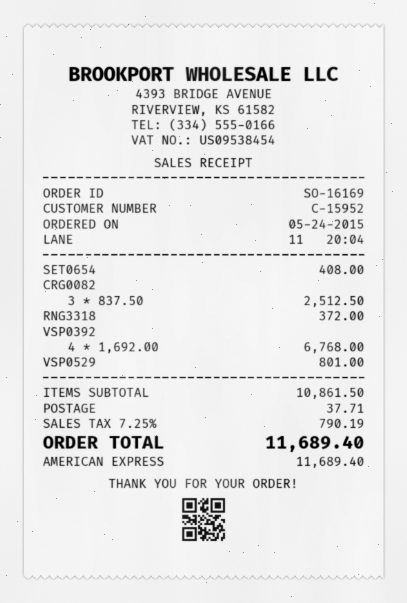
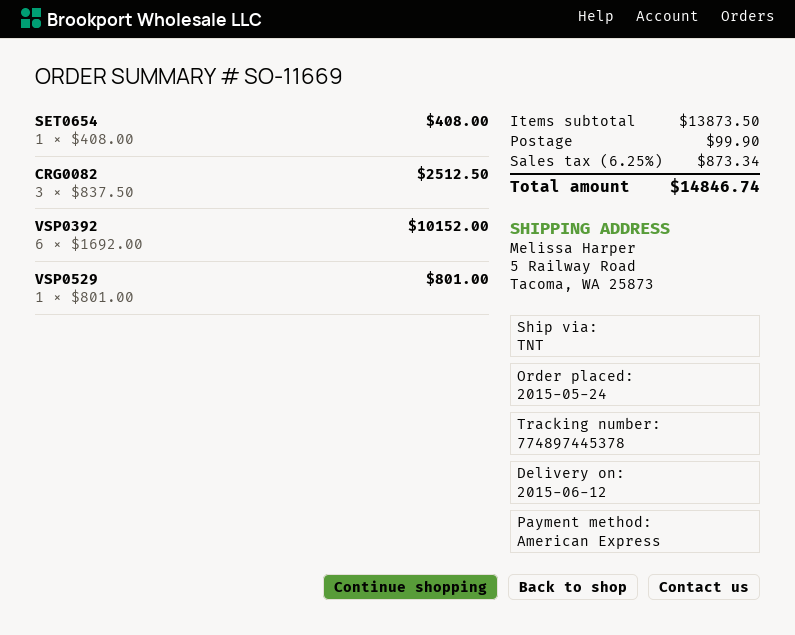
order number: SO-16169 -> SO-11669
RNG3318: 1 x 372.00 = 372.00 -> none
VSP0392: 4 x 1692.00 = 6768.00 -> 6 x 1692.00 = 10152.00
subtotal: 10861.50 -> 13873.50
shipping: 37.71 -> 99.90
tax: 7.25% = 790.19 -> 6.25% = 873.34
total: 11689.40 -> 14846.74

